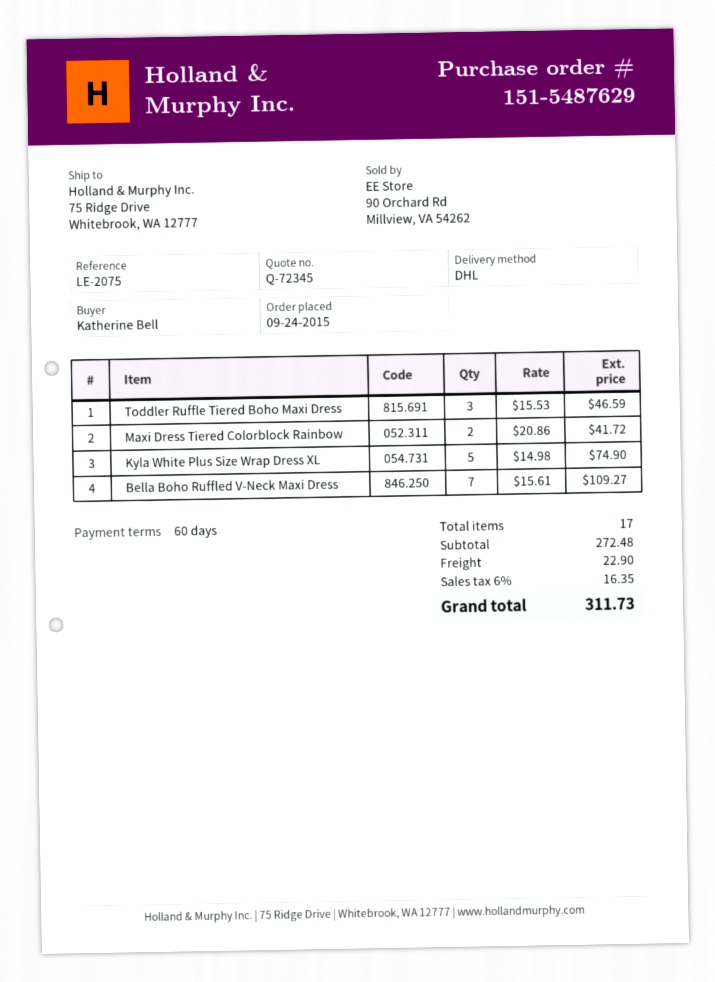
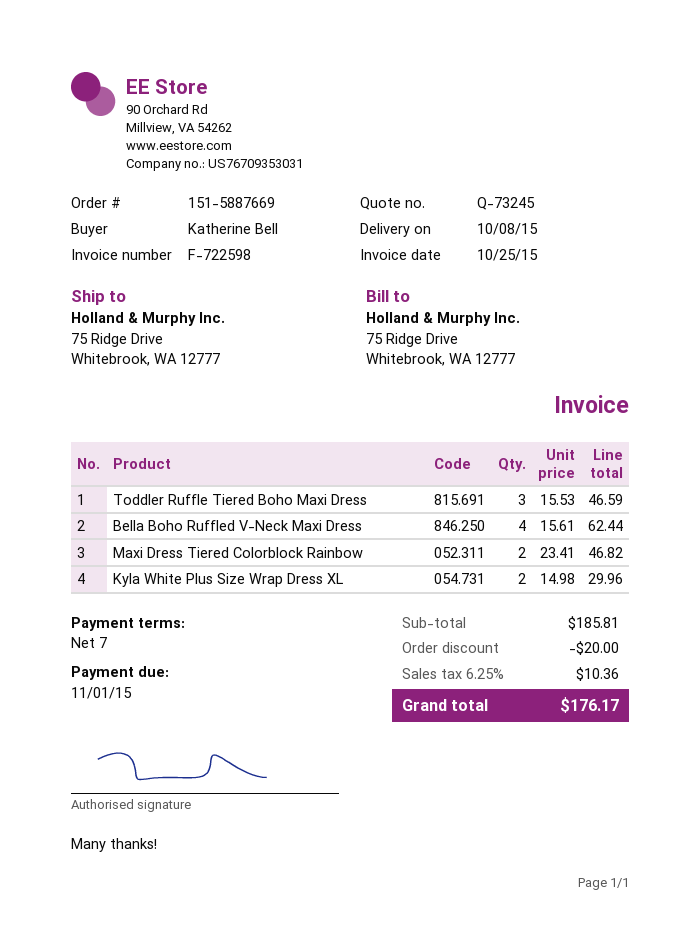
quote number: Q-72345 -> Q-73245
order number: 151-5487629 -> 151-5887669
payment terms: 60 days -> 7 days
Maxi Dress Tiered Colorblock Rainbow: 2 x 20.86 = 41.72 -> 2 x 23.41 = 46.82
Kyla White Plus Size Wrap Dress XL: 5 x 14.98 = 74.90 -> 2 x 14.98 = 29.96
Bella Boho Ruffled V-Neck Maxi Dress: 7 x 15.61 = 109.27 -> 4 x 15.61 = 62.44
subtotal: 272.48 -> 185.81
discount: none -> 20.00
shipping: 22.90 -> none
tax: 6% = 16.35 -> 6.25% = 10.36
total: 311.73 -> 176.17

